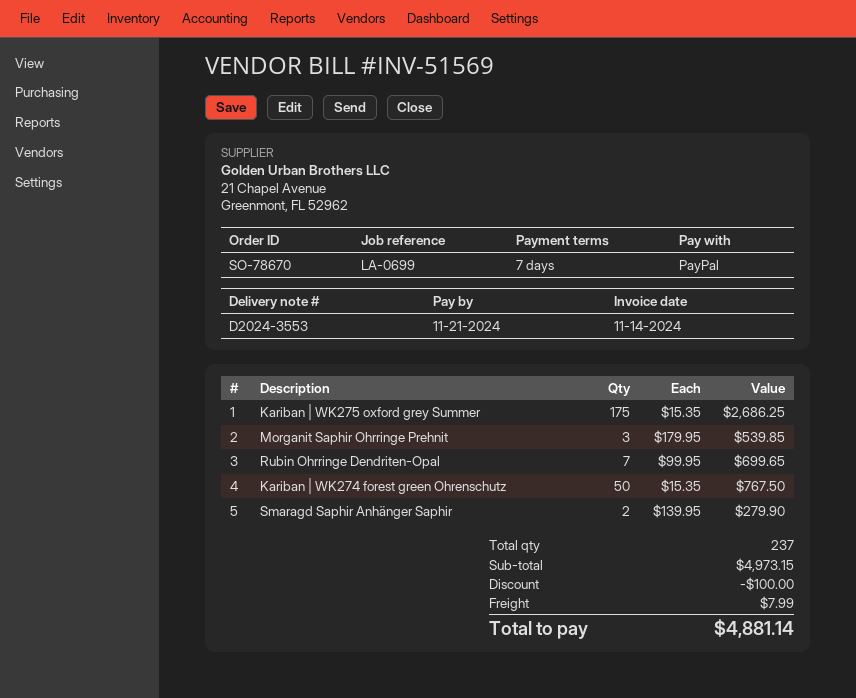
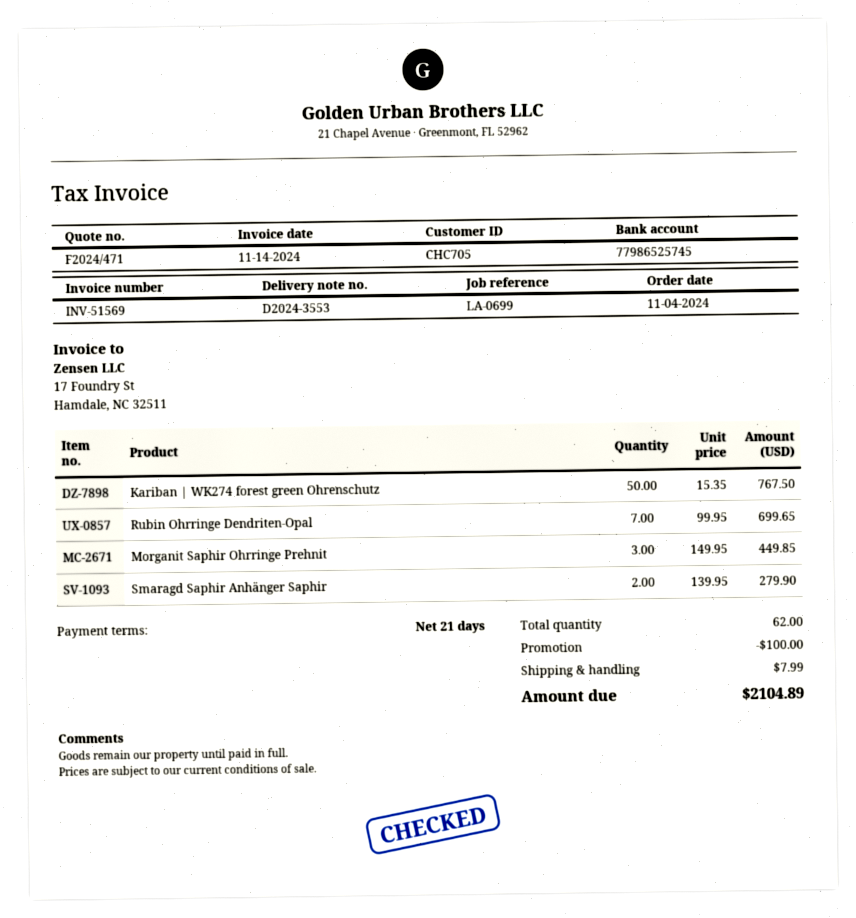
payment terms: 7 days -> 21 days
Kariban | WK275 oxford grey Summer: 175 x 15.35 = 2686.25 -> none
Morganit Saphir Ohrringe Prehnit: 3 x 179.95 = 539.85 -> 3 x 149.95 = 449.85
total quantity: 237 -> 62
total: 4881.14 -> 2104.89

